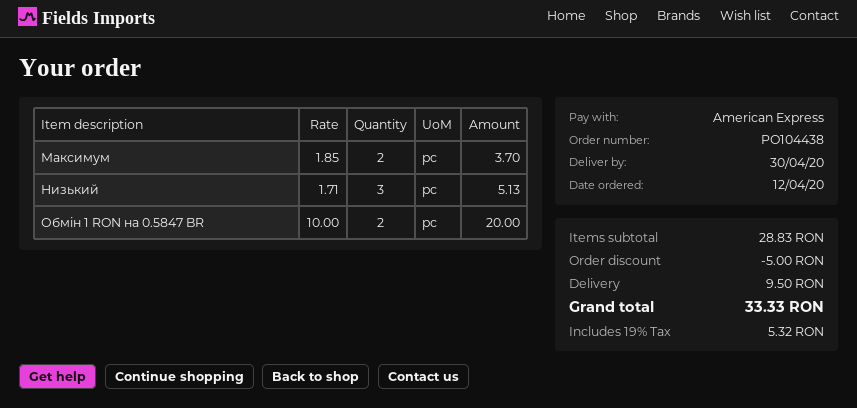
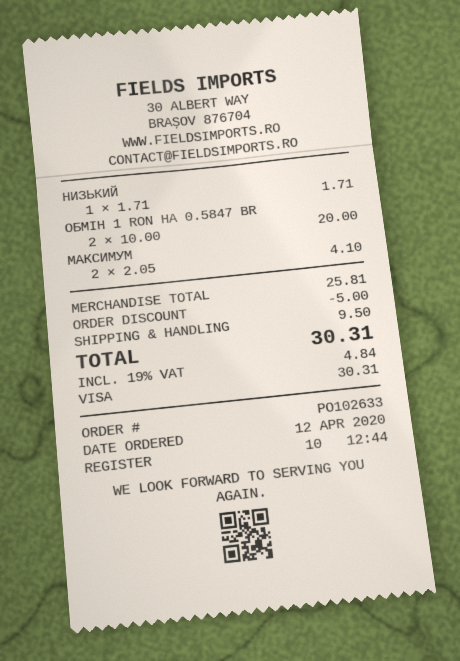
order number: PO104438 -> PO102633
payment method: American Express -> Visa
Максимум: 2 x 1.85 = 3.70 -> 2 x 2.05 = 4.10
Низький: 3 x 1.71 = 5.13 -> 1 x 1.71 = 1.71
subtotal: 28.83 -> 25.81
tax: 19% = 5.32 -> 19% = 4.84
total: 33.33 -> 30.31

